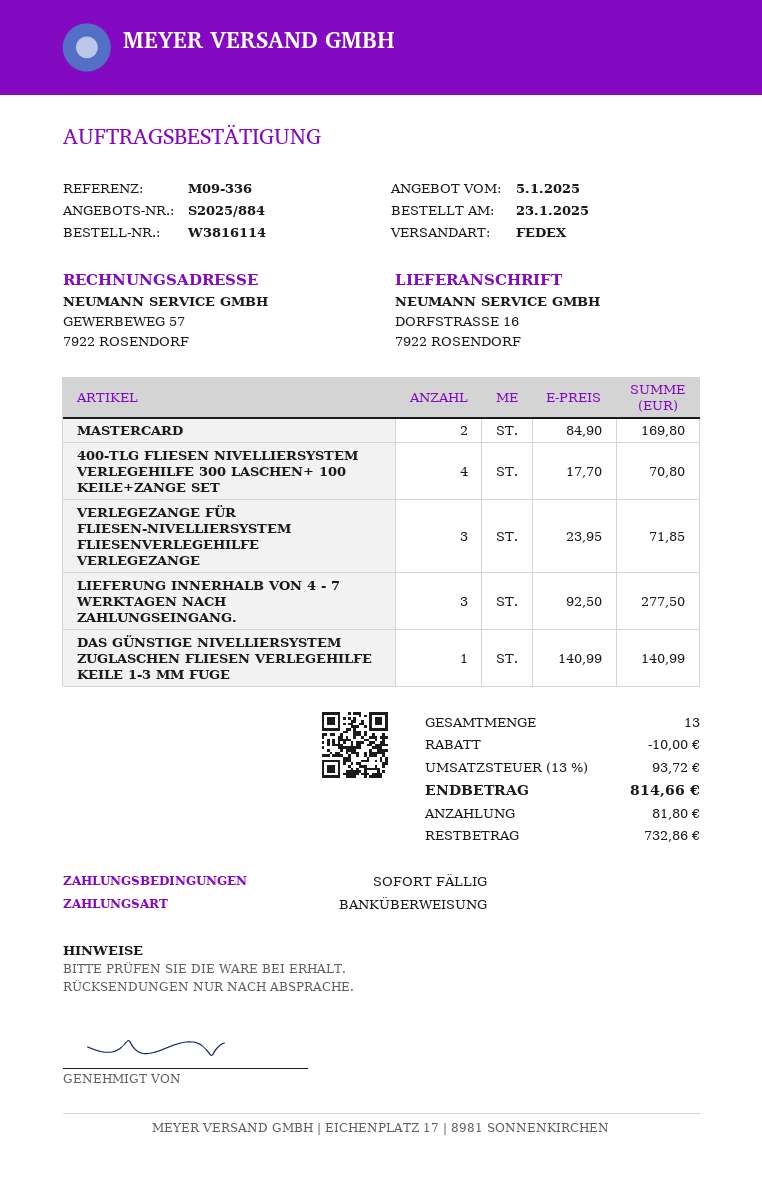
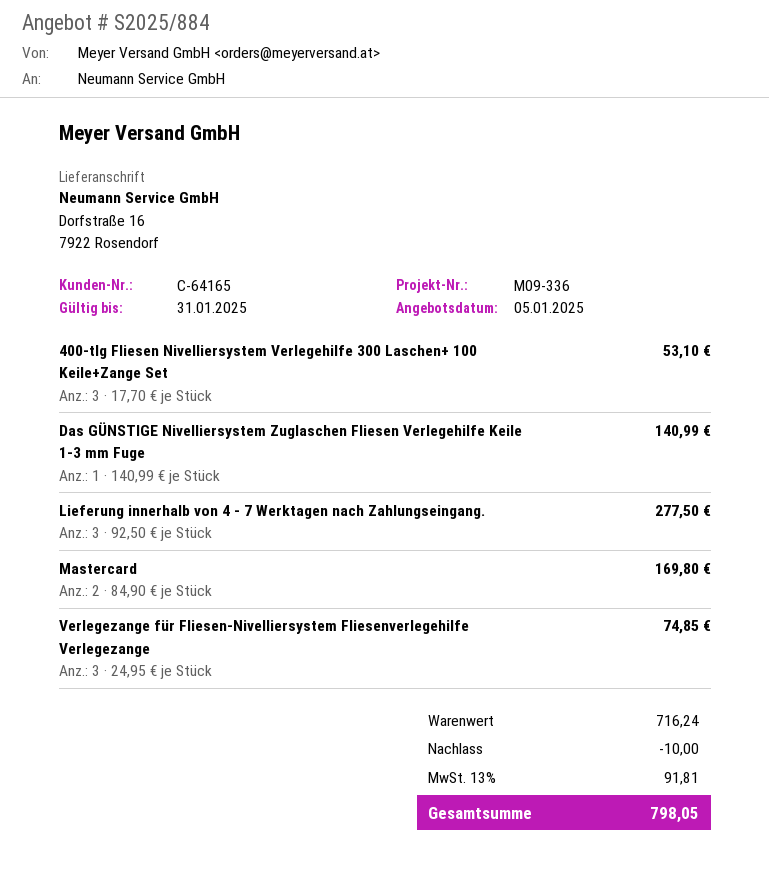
400-TLG FLIESEN NIVELLIERSYSTEM VERLEGEHILFE 300 LASCHEN+ 100 KEILE+ZANGE SET: 4 x 17.70 = 70.80 -> 3 x 17.70 = 53.10
VERLEGEZANGE FÜR FLIESEN-NIVELLIERSYSTEM FLIESENVERLEGEHILFE VERLEGEZANGE: 3 x 23.95 = 71.85 -> 3 x 24.95 = 74.85
tax: 13% = 93.72 -> 13% = 91.81
total: 814.66 -> 798.05

